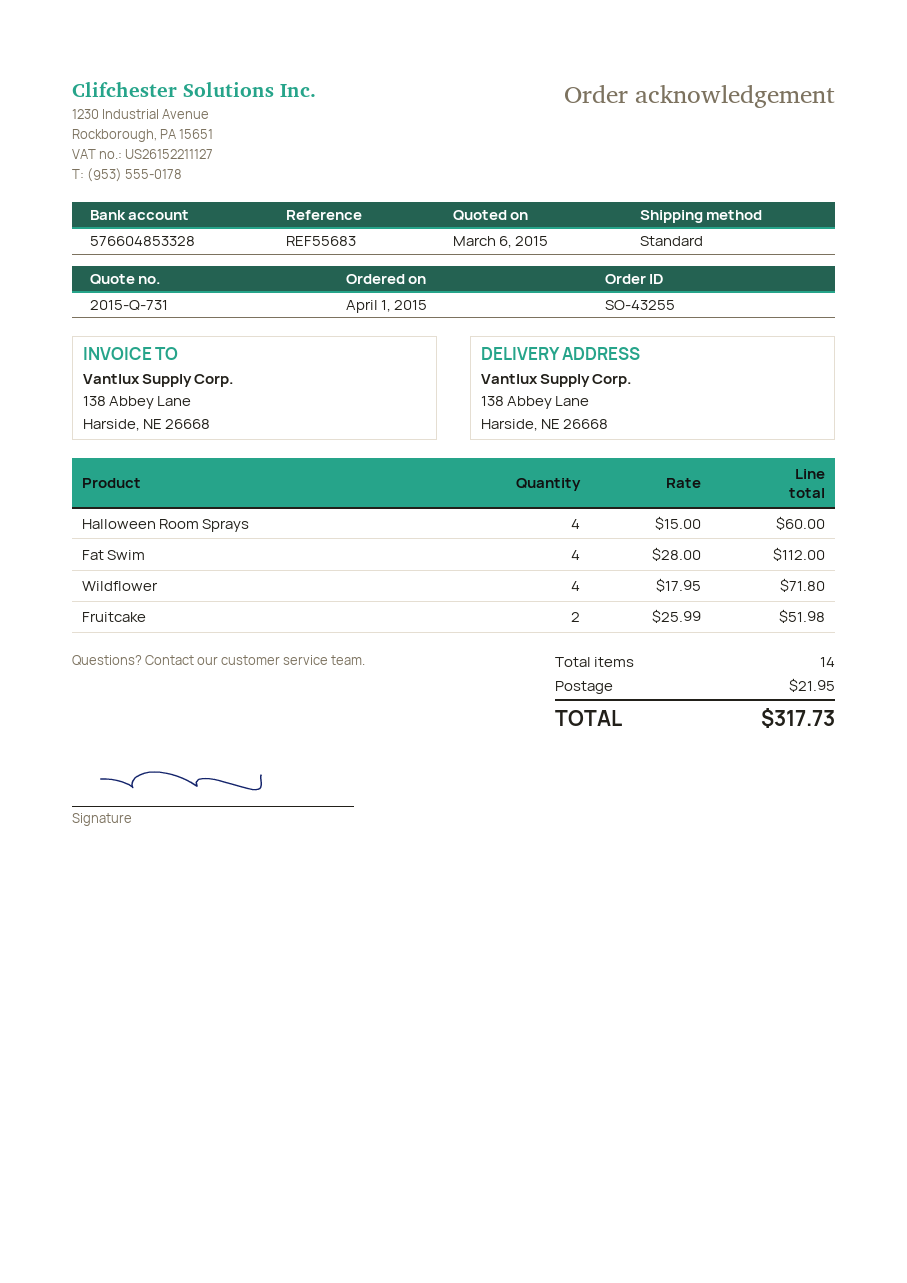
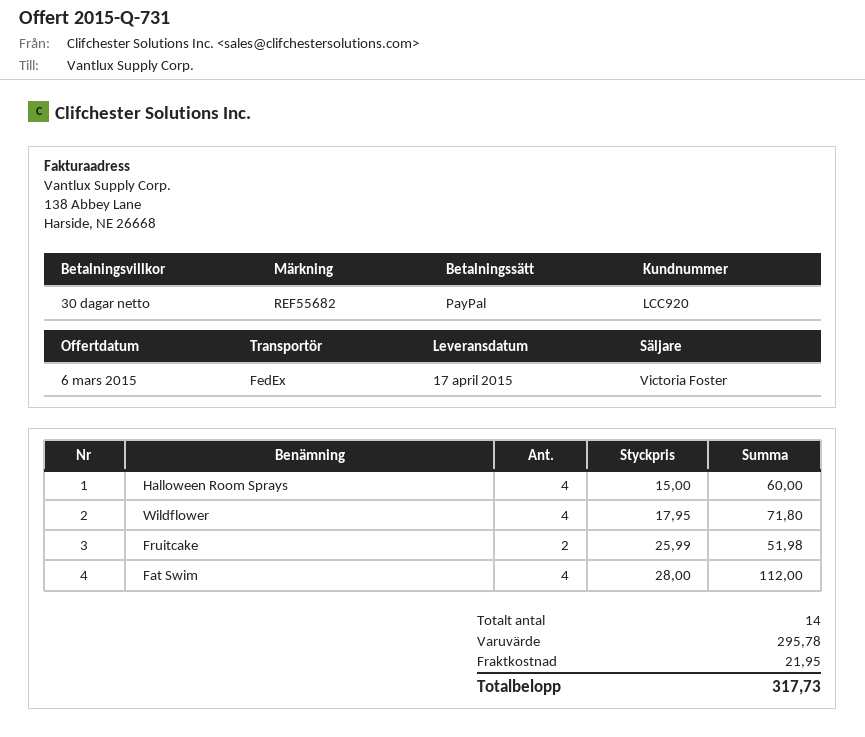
reference: REF55683 -> REF55682
shipping method: standard -> FedEx

